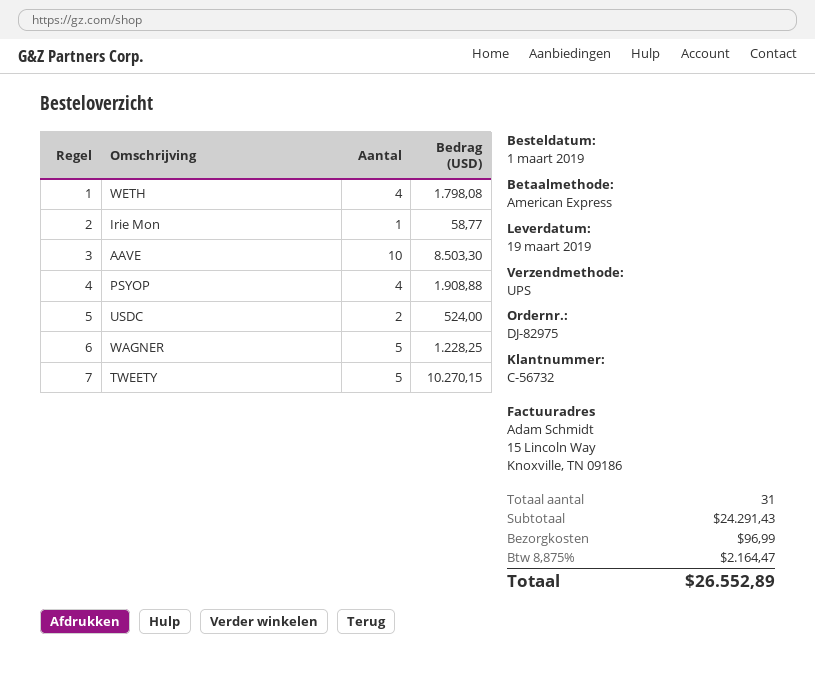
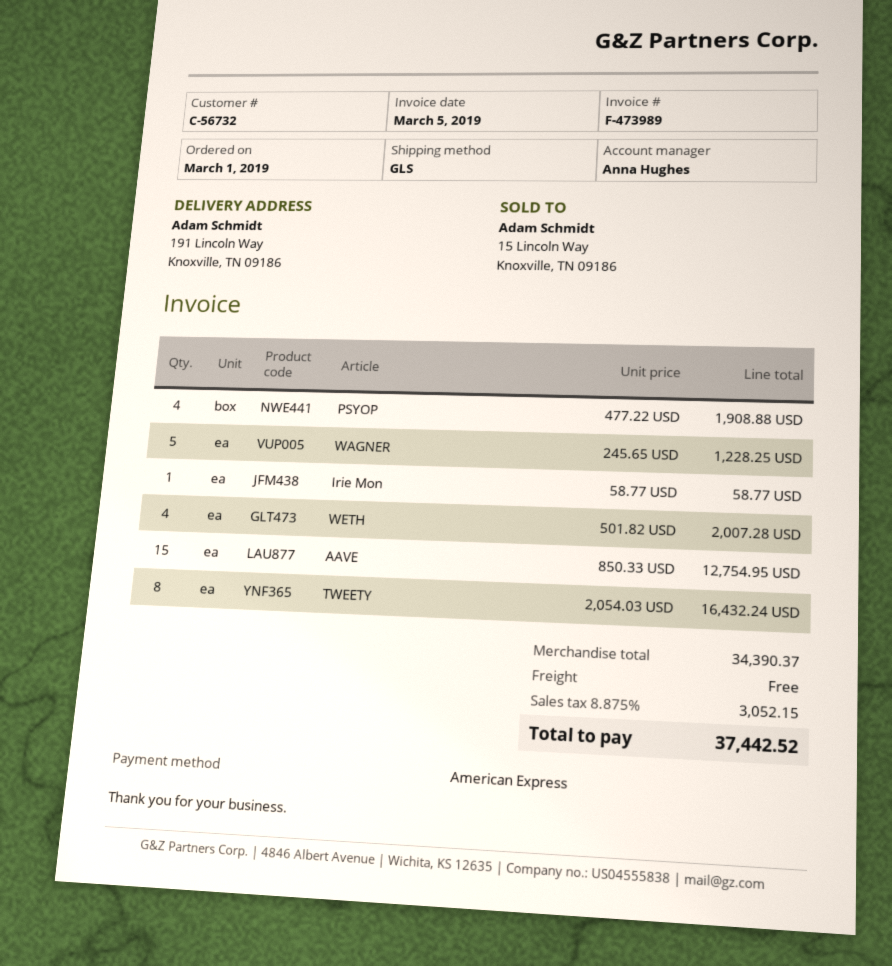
shipping method: UPS -> GLS
WETH: 4 for 1798.08 -> 4 for 2007.28
AAVE: 10 for 8503.30 -> 15 for 12754.95
USDC: 2 for 524.00 -> none
TWEETY: 5 for 10270.15 -> 8 for 16432.24
subtotal: 24291.43 -> 34390.37
shipping: 96.99 -> 0.00
tax: 8.875% = 2164.47 -> 8.875% = 3052.15
total: 26552.89 -> 37442.52

